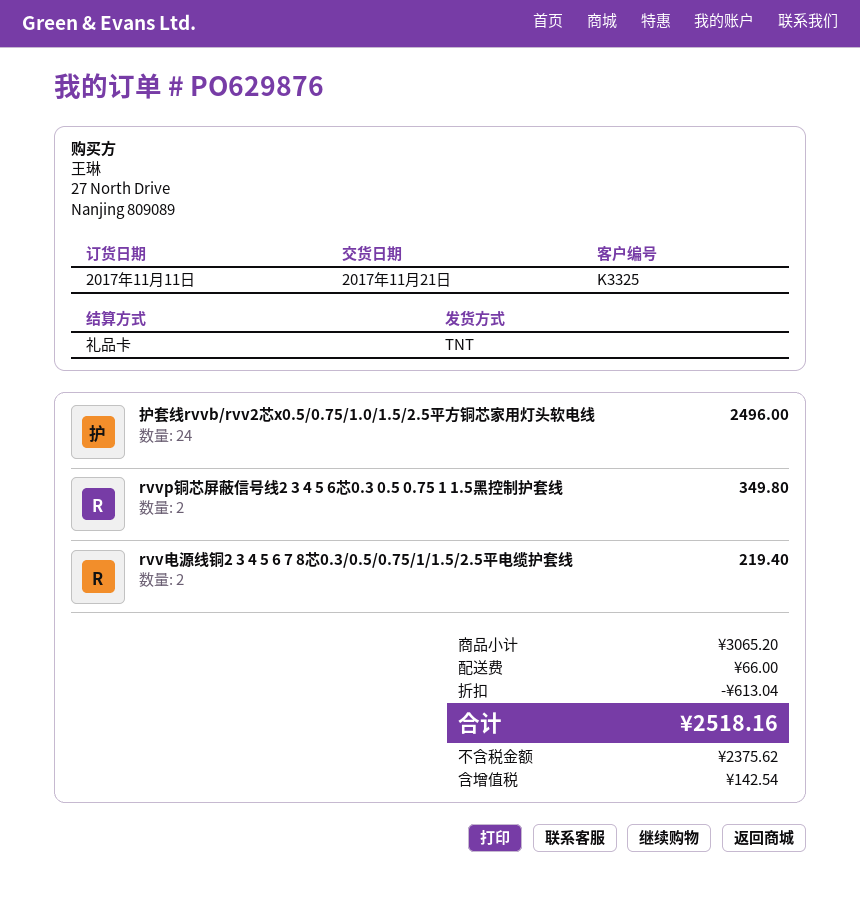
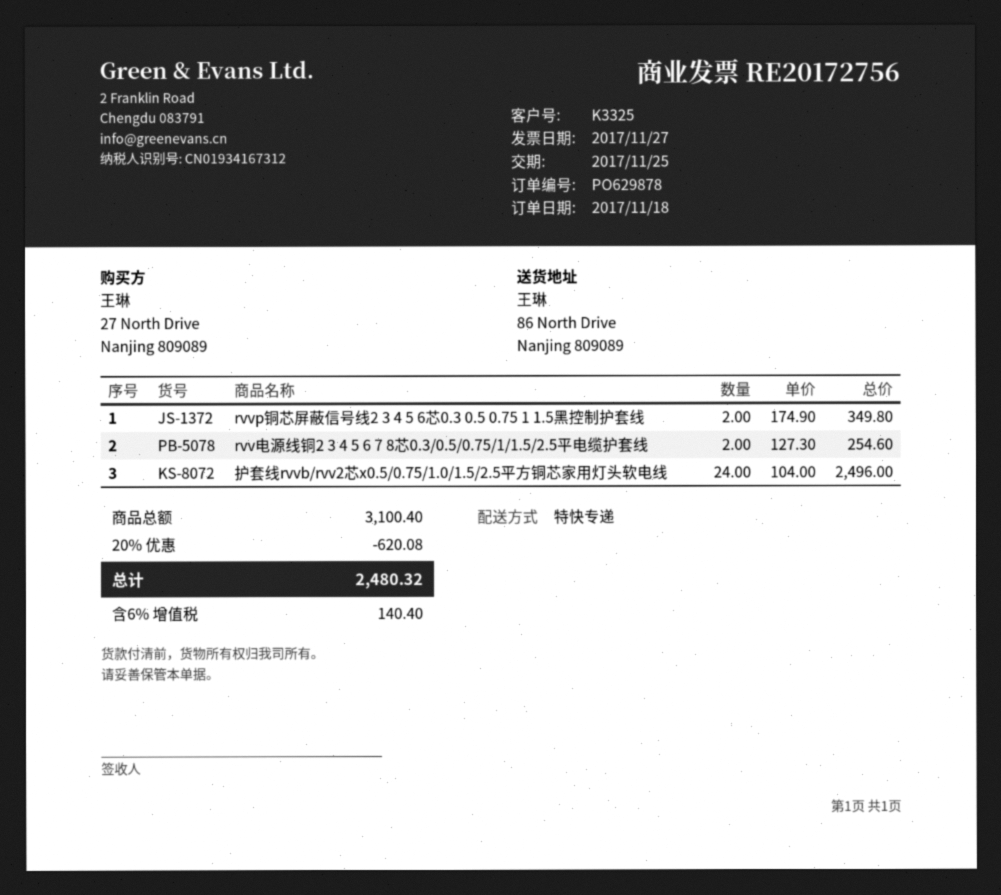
order number: PO629876 -> PO629878
order date: 2017-11-11 -> 2017-11-18
delivery date: 2017-11-21 -> 2017-11-25
shipping method: TNT -> express
rvv电源线铜2 3 4 5 6 7 8芯0.3/0.5/0.75/1/1.5/2.5平电缆护套线: 2 for 219.40 -> 2 for 254.60
subtotal: 3065.20 -> 3100.40
discount: 613.04 -> 620.08
shipping: 66.00 -> none
tax: 142.54 -> 140.40
total: 2518.16 -> 2480.32

